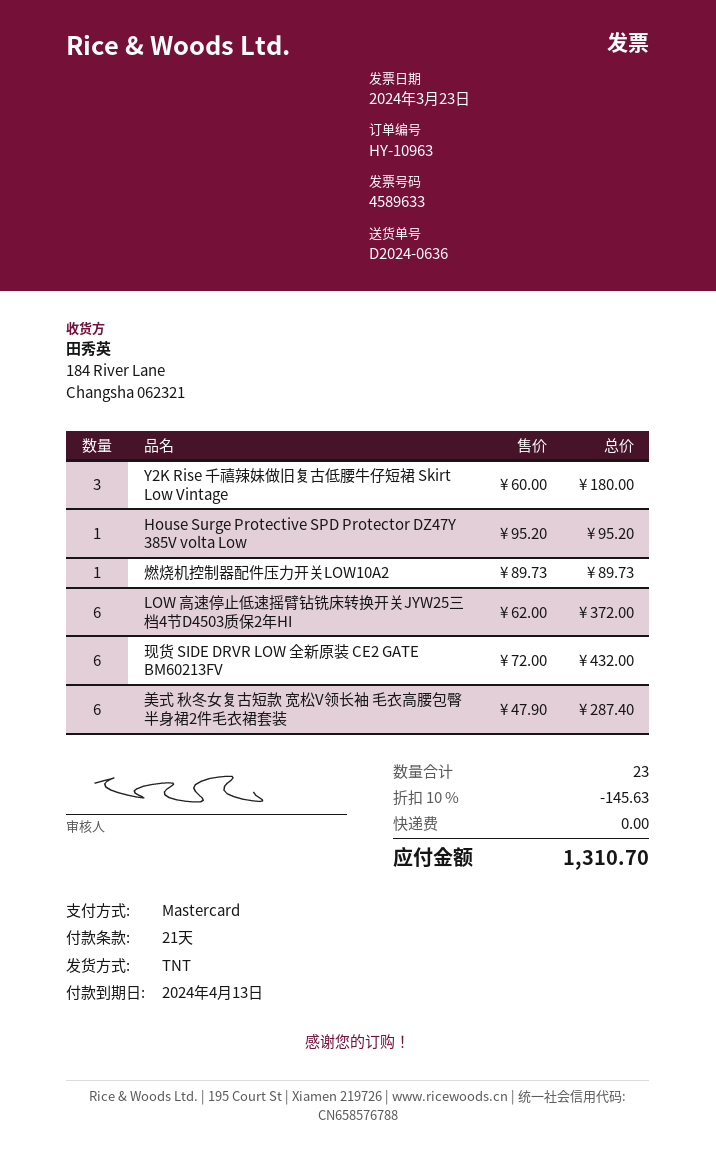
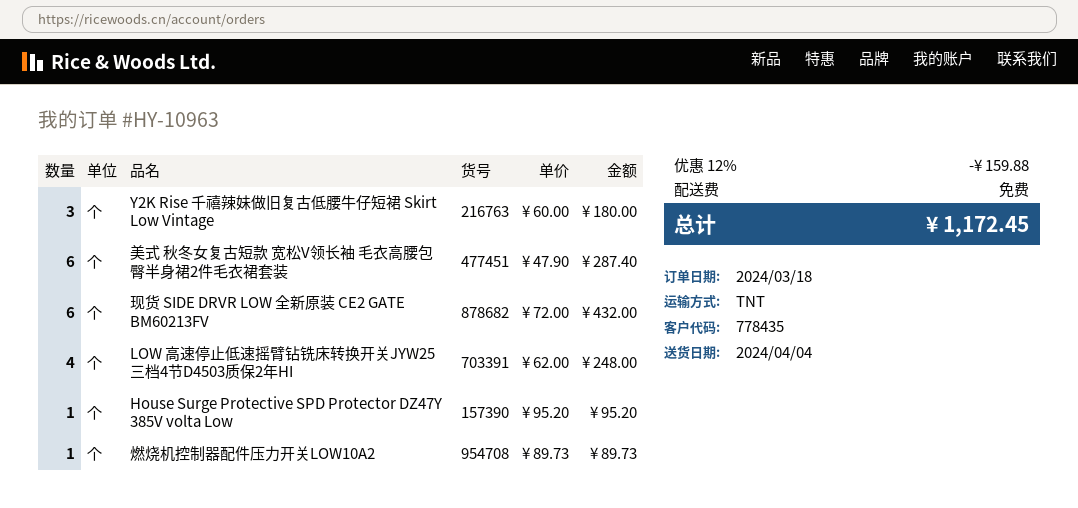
LOW 高速停止低速摇臂钻铣床转换开关JYW25三档4节D4503质保2年HI: 6 x 62.00 = 372.00 -> 4 x 62.00 = 248.00
discount: 10% = 145.63 -> 12% = 159.88
total: 1310.70 -> 1172.45

